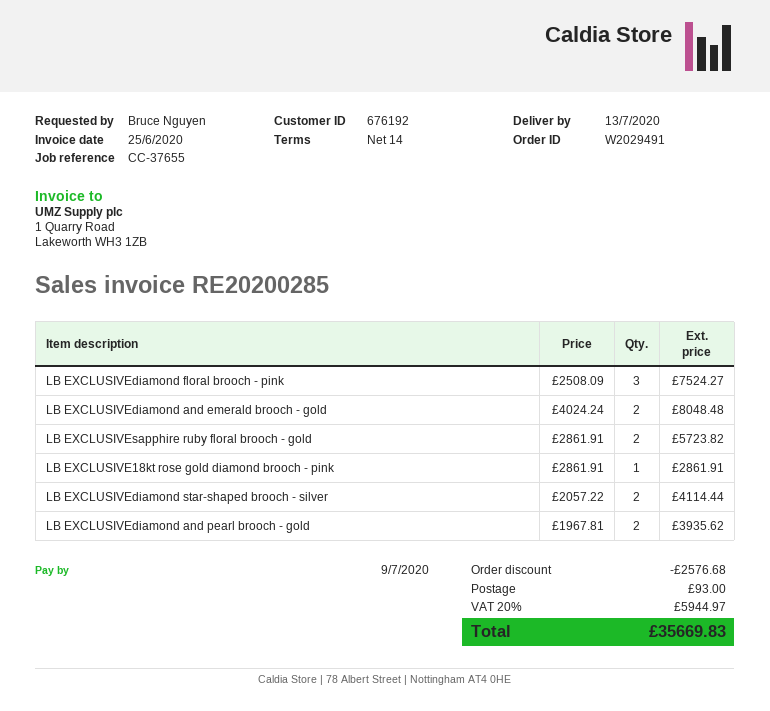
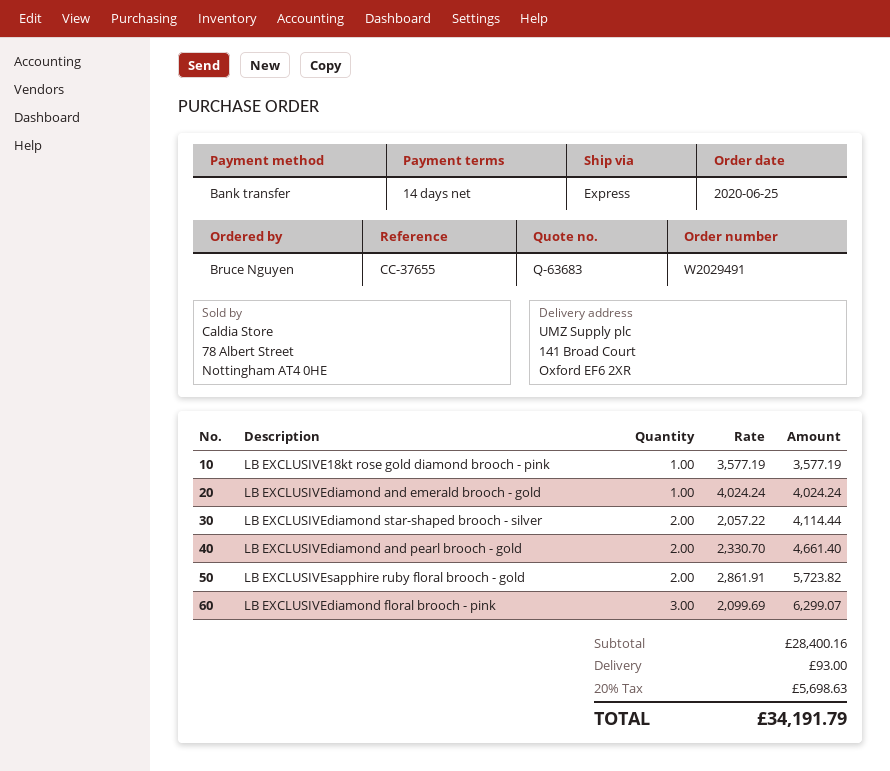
LB EXCLUSIVEdiamond floral brooch - pink: 3 x 2508.09 = 7524.27 -> 3 x 2099.69 = 6299.07
LB EXCLUSIVEdiamond and emerald brooch - gold: 2 x 4024.24 = 8048.48 -> 1 x 4024.24 = 4024.24
LB EXCLUSIVE18kt rose gold diamond brooch - pink: 1 x 2861.91 = 2861.91 -> 1 x 3577.19 = 3577.19
LB EXCLUSIVEdiamond and pearl brooch - gold: 2 x 1967.81 = 3935.62 -> 2 x 2330.70 = 4661.40
discount: 2576.68 -> none
tax: 20% = 5944.97 -> 20% = 5698.63
total: 35669.83 -> 34191.79

